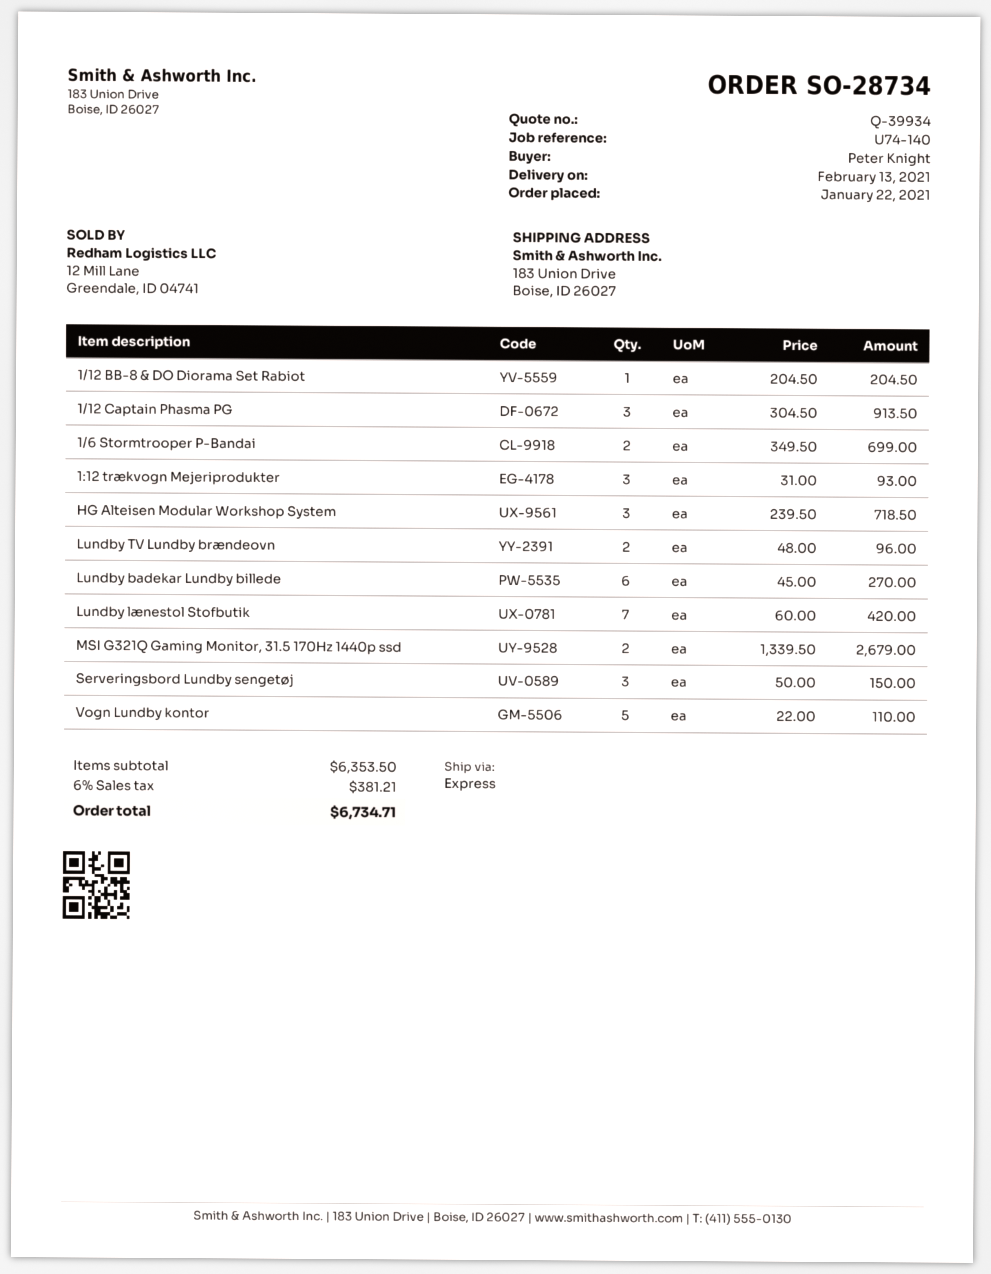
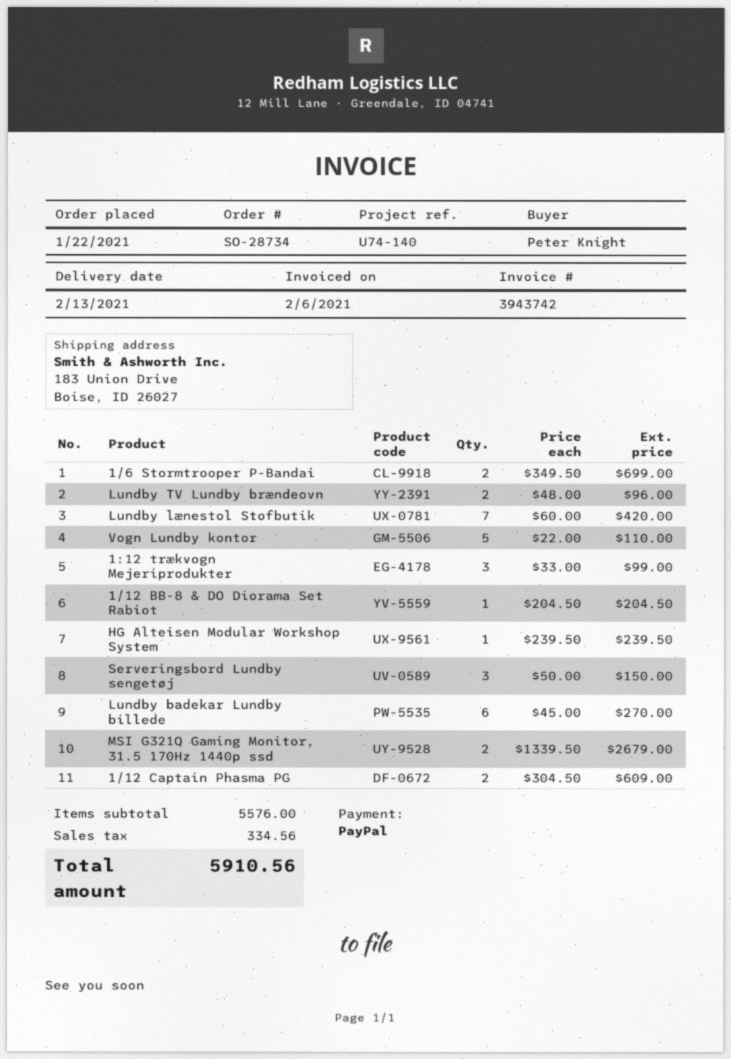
1/12 Captain Phasma PG: 3 x 304.50 = 913.50 -> 2 x 304.50 = 609.00
1:12 trækvogn Mejeriprodukter: 3 x 31.00 = 93.00 -> 3 x 33.00 = 99.00
HG Alteisen Modular Workshop System: 3 x 239.50 = 718.50 -> 1 x 239.50 = 239.50
subtotal: 6353.50 -> 5576.00
tax: 381.21 -> 334.56
total: 6734.71 -> 5910.56

